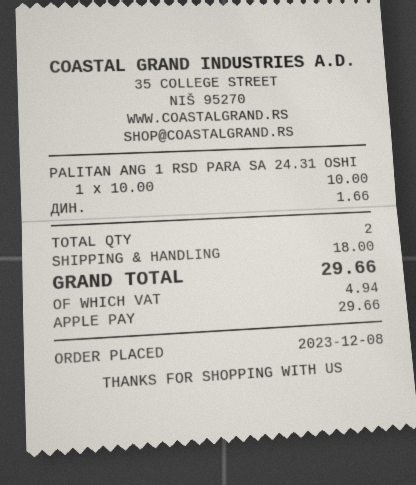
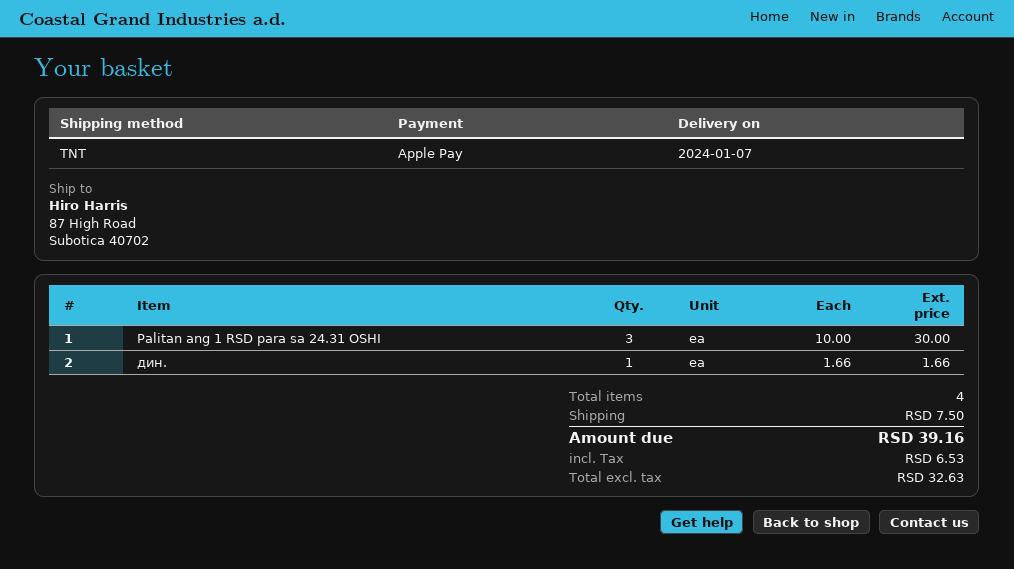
PALITAN ANG 1 RSD PARA SA 24.31 OSHI: 1 x 10.00 = 10.00 -> 3 x 10.00 = 30.00
total quantity: 2 -> 4
shipping: 18.00 -> 7.50
tax: 4.94 -> 6.53
total: 29.66 -> 39.16

